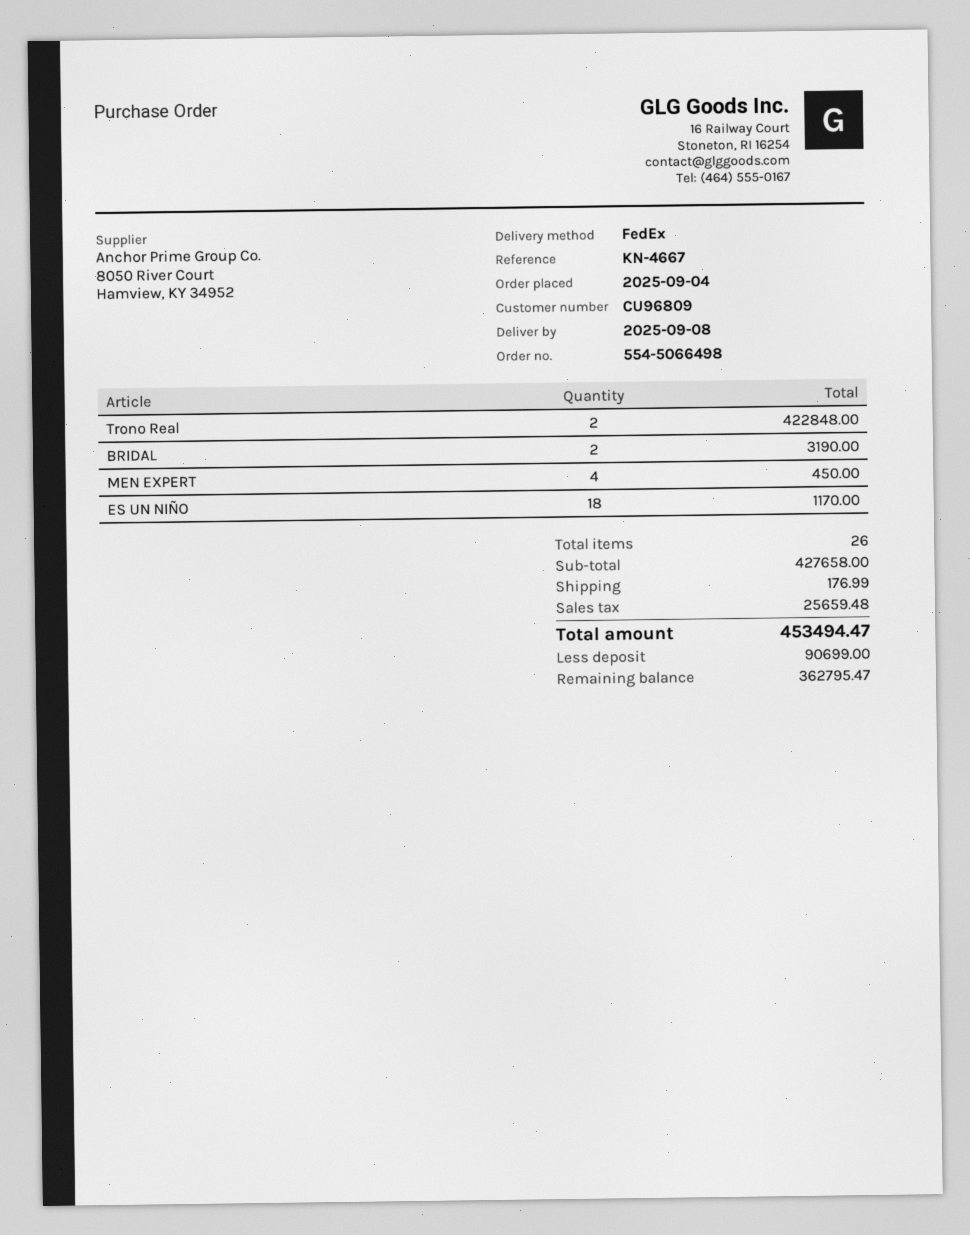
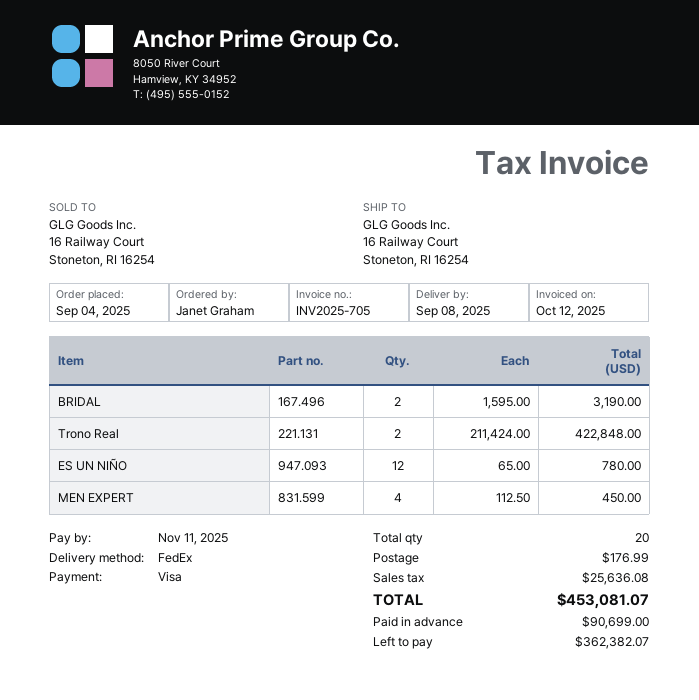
ES UN NIÑO: 18 for 1170.00 -> 12 for 780.00
total quantity: 26 -> 20
tax: 25659.48 -> 25636.08
total: 453494.47 -> 453081.07
balance: 362795.47 -> 362382.07

